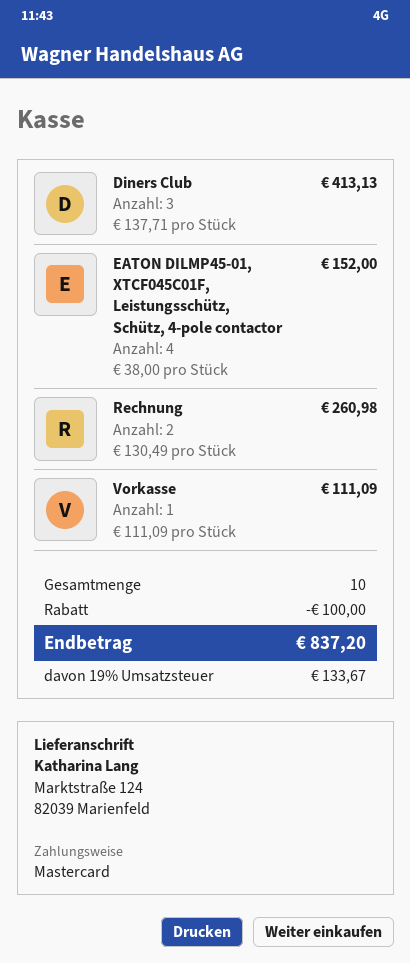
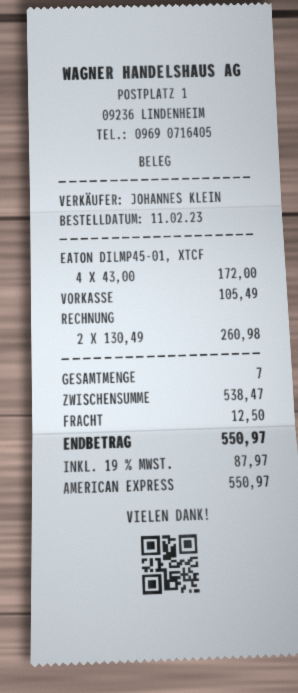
payment method: Mastercard -> American Express
Diners Club: 3 x 137.71 = 413.13 -> none
EATON DILMP45-01, XTCF045C01F, Leistungsschütz, Schütz, 4-pole contactor: 4 x 38.00 = 152.00 -> 4 x 43.00 = 172.00
Vorkasse: 1 x 111.09 = 111.09 -> 1 x 105.49 = 105.49
total quantity: 10 -> 7
discount: 100.00 -> none
shipping: none -> 12.50
tax: 19% = 133.67 -> 19% = 87.97
total: 837.20 -> 550.97

